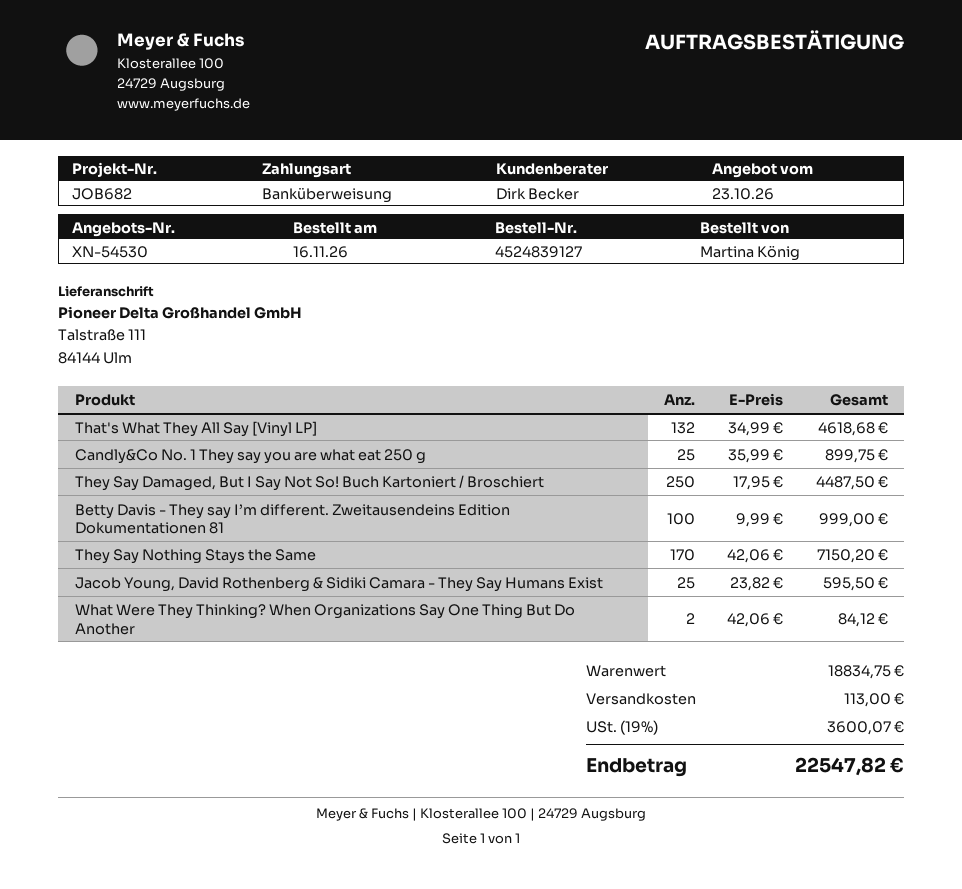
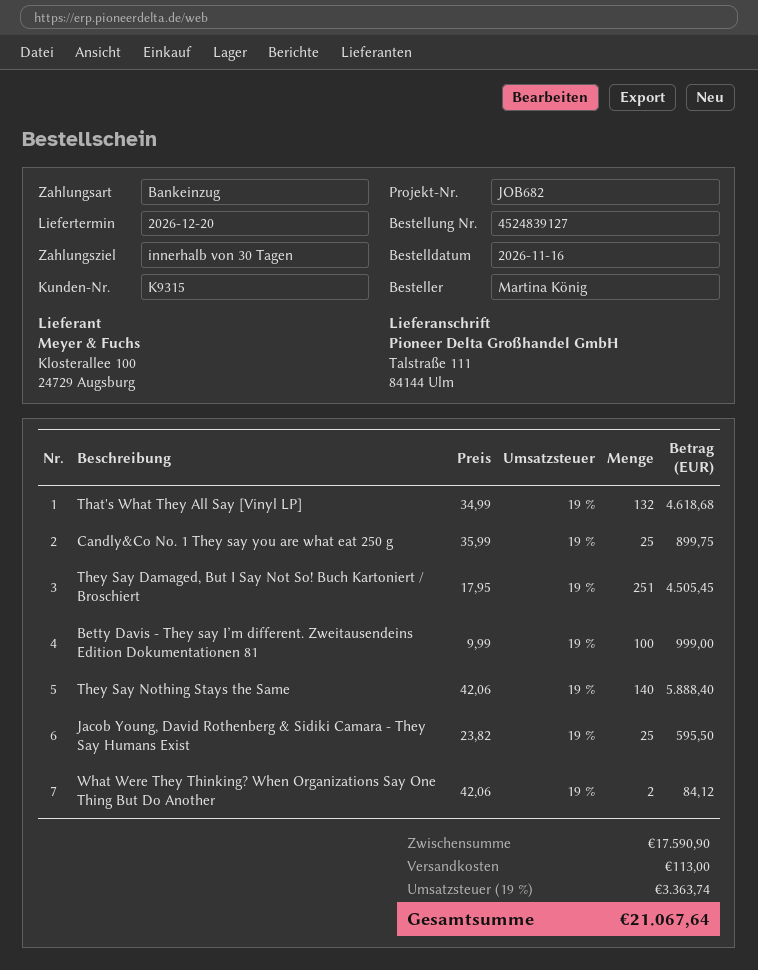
payment method: bank transfer -> direct debit
They Say Damaged, But I Say Not So! Buch Kartoniert / Broschiert: 250 x 17.95 = 4487.50 -> 251 x 17.95 = 4505.45
They Say Nothing Stays the Same: 170 x 42.06 = 7150.20 -> 140 x 42.06 = 5888.40
subtotal: 18834.75 -> 17590.90
tax: 19% = 3600.07 -> 19% = 3363.74
total: 22547.82 -> 21067.64

